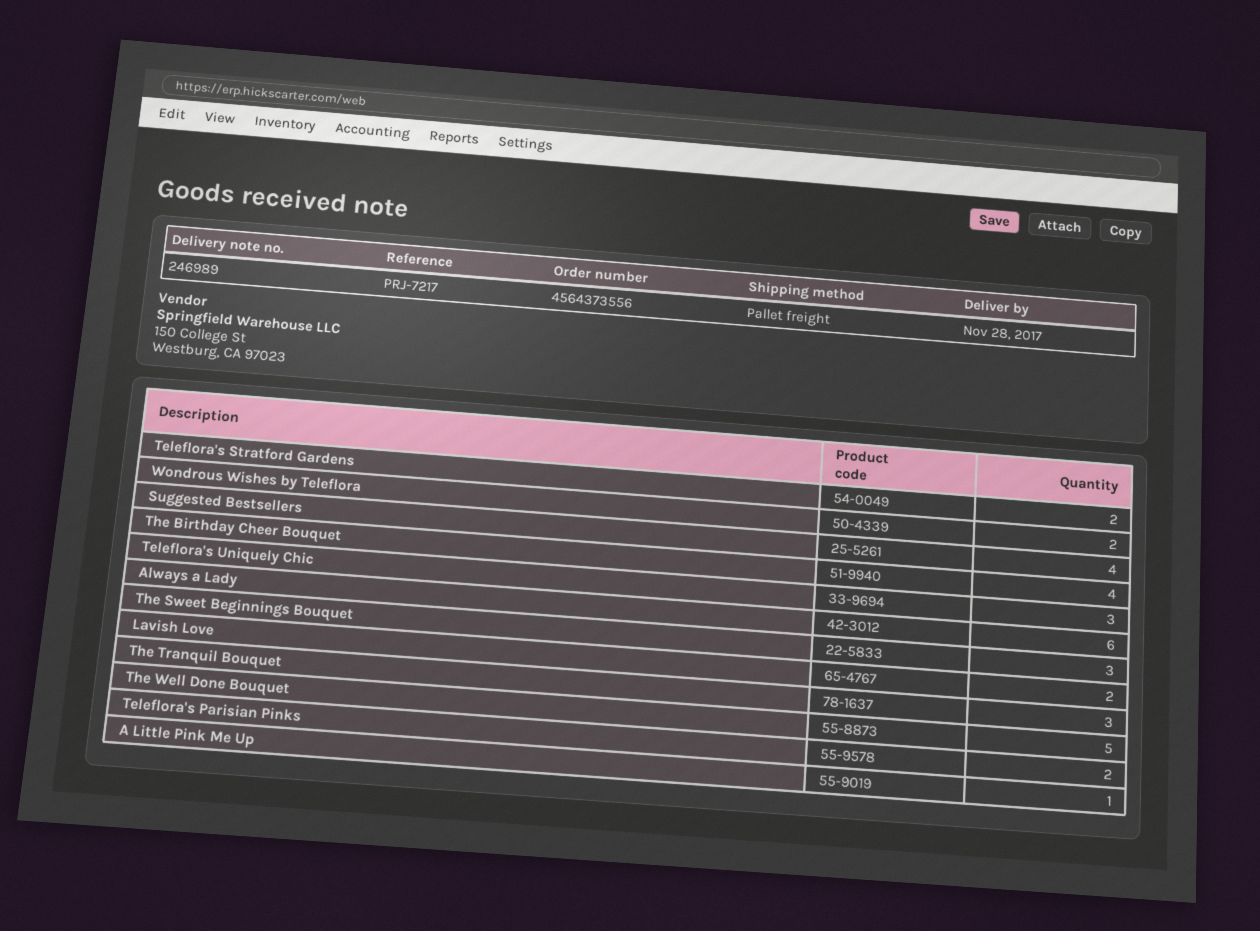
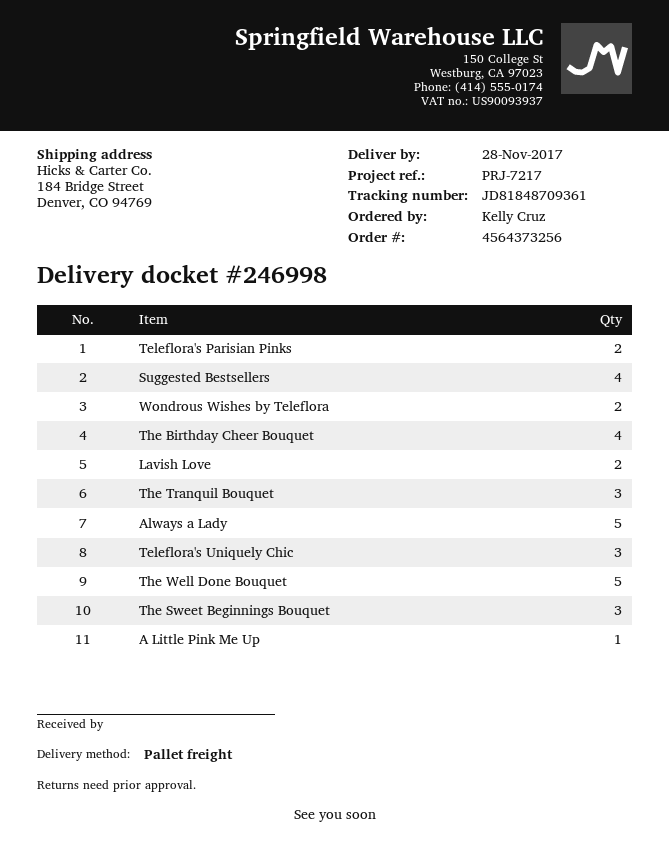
order number: 4564373556 -> 4564373256
delivery note number: 246989 -> 246998
Teleflora's Stratford Gardens: 2 -> none
Always a Lady: 6 -> 5

